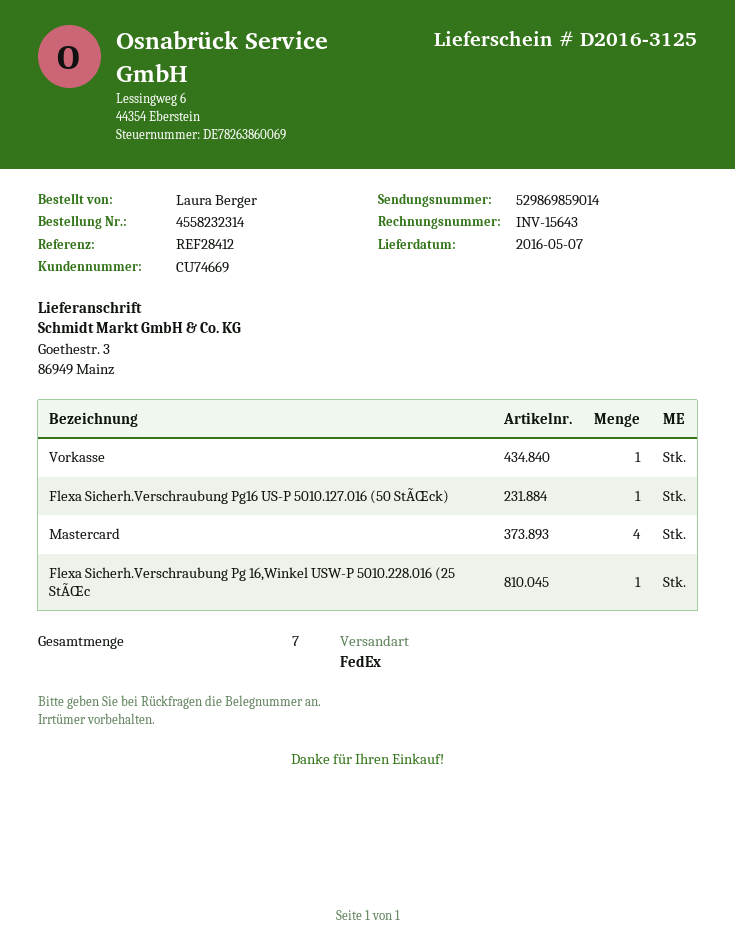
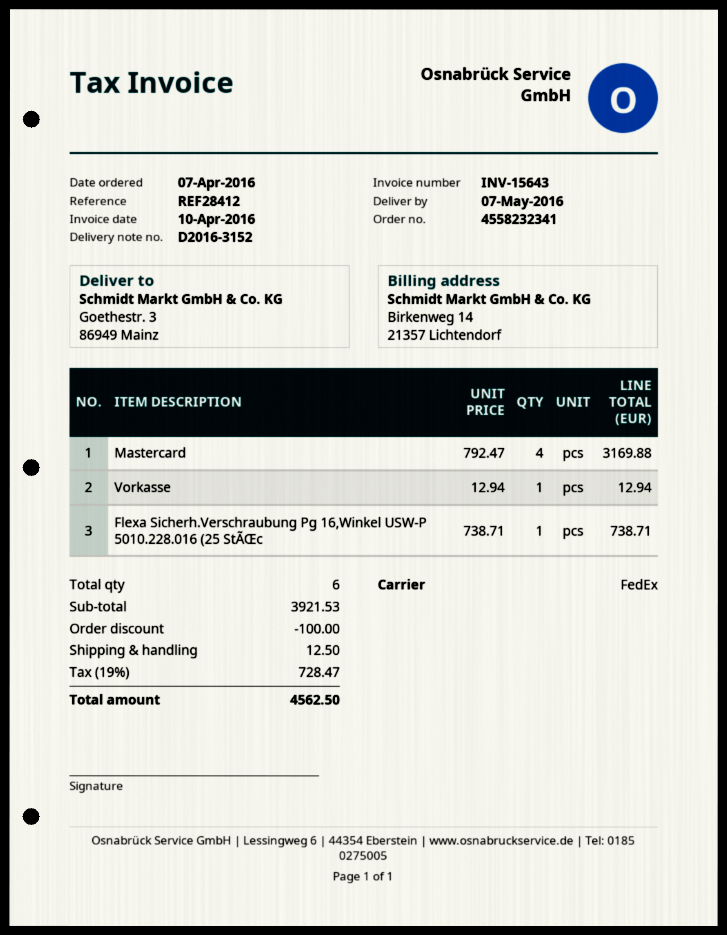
order number: 4558232314 -> 4558232341
delivery note number: D2016-3125 -> D2016-3152
Flexa Sicherh.Verschraubung Pg16 US-P 5010.127.016 (50 StÃŒck): 1 -> none
total quantity: 7 -> 6

